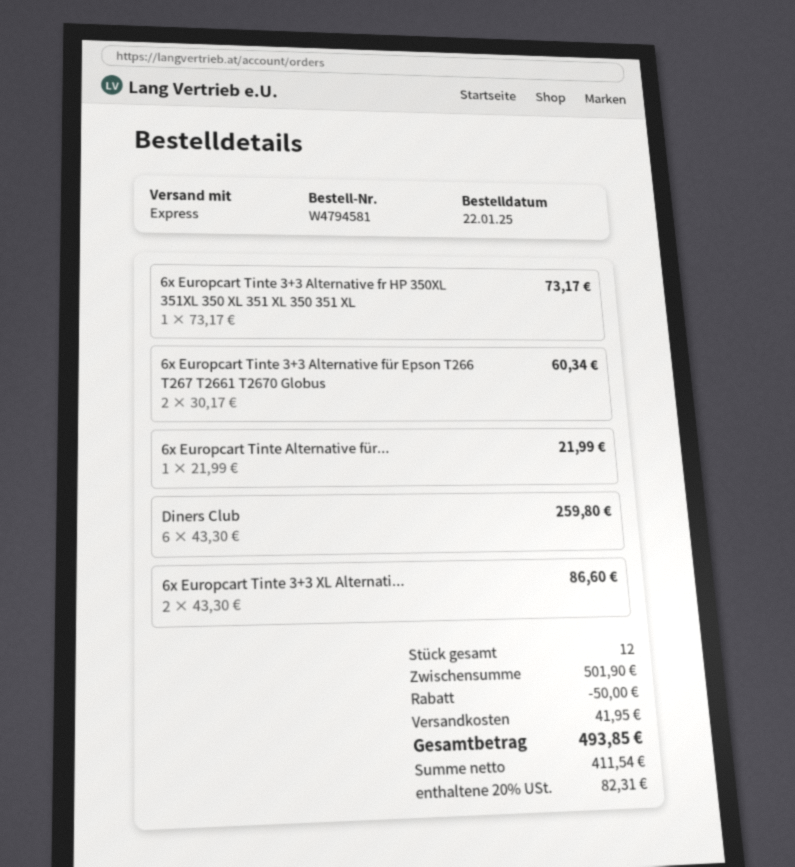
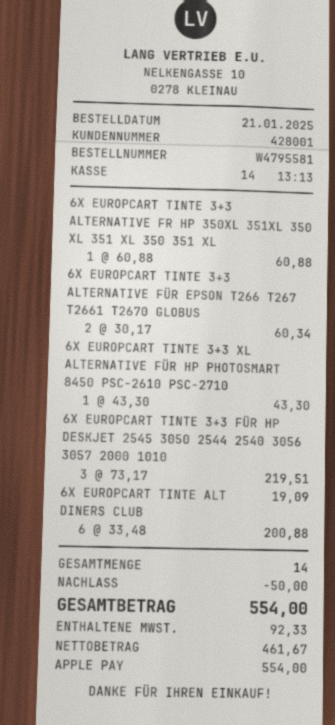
order number: W4794581 -> W4795581
order date: 2025-01-22 -> 2025-01-21
6x Europcart Tinte 3+3 Alternative fr HP 350XL 351XL 350 XL 351 XL 350 351 XL: 1 x 73.17 = 73.17 -> 1 x 60.88 = 60.88
6x Europcart Tinte Alternative für...: 1 x 21.99 = 21.99 -> 1 x 19.09 = 19.09
Diners Club: 6 x 43.30 = 259.80 -> 6 x 33.48 = 200.88
6x Europcart Tinte 3+3 XL Alternati...: 2 x 43.30 = 86.60 -> 1 x 43.30 = 43.30
6X EUROPCART TINTE 3+3 FÜR HP DESKJET 2545 3050 2544 2540 3056 3057 2000 1010: none -> 3 x 73.17 = 219.51
total quantity: 12 -> 14
shipping: 41.95 -> none
net: 411.54 -> 461.67
tax: 82.31 -> 92.33
total: 493.85 -> 554.00

